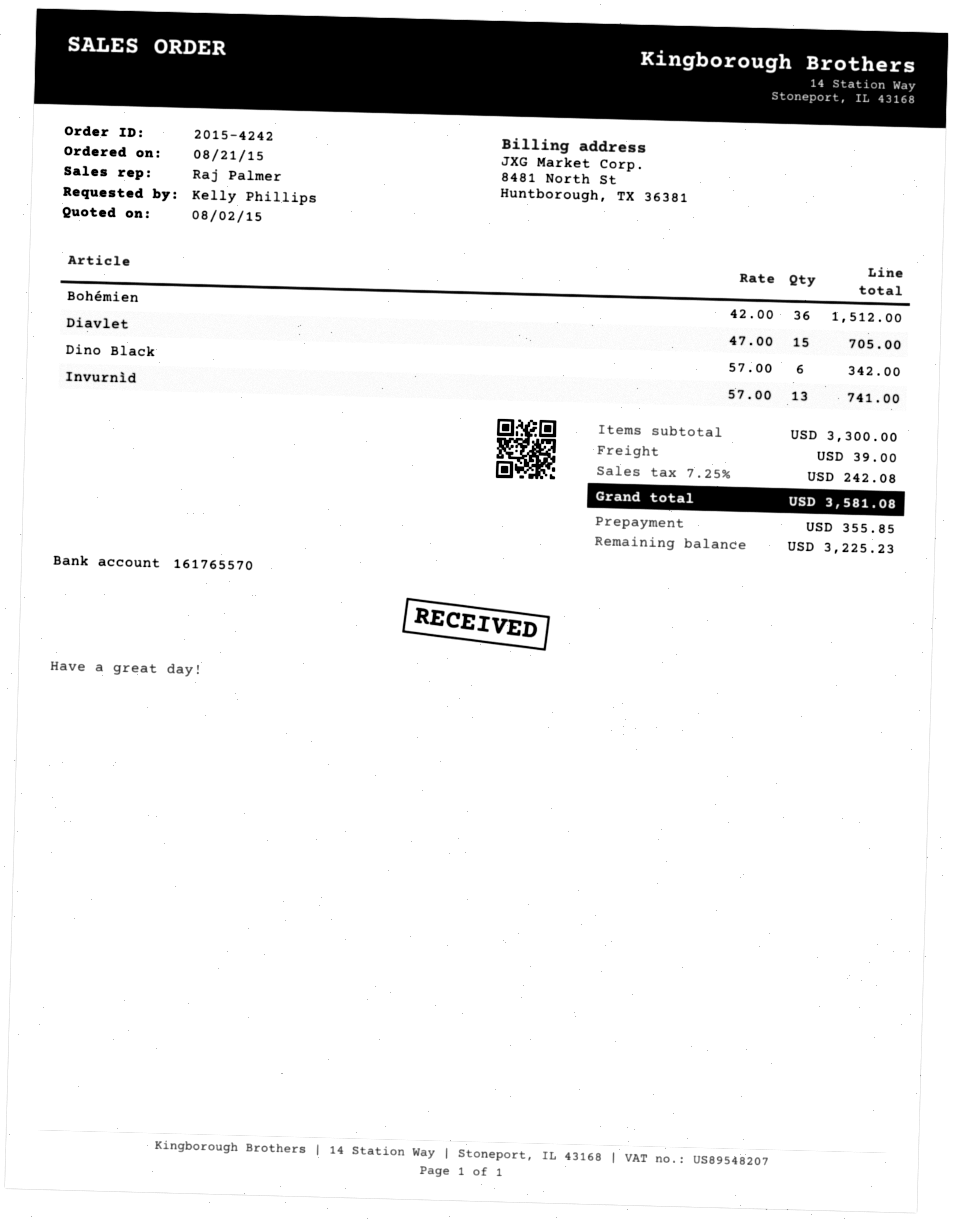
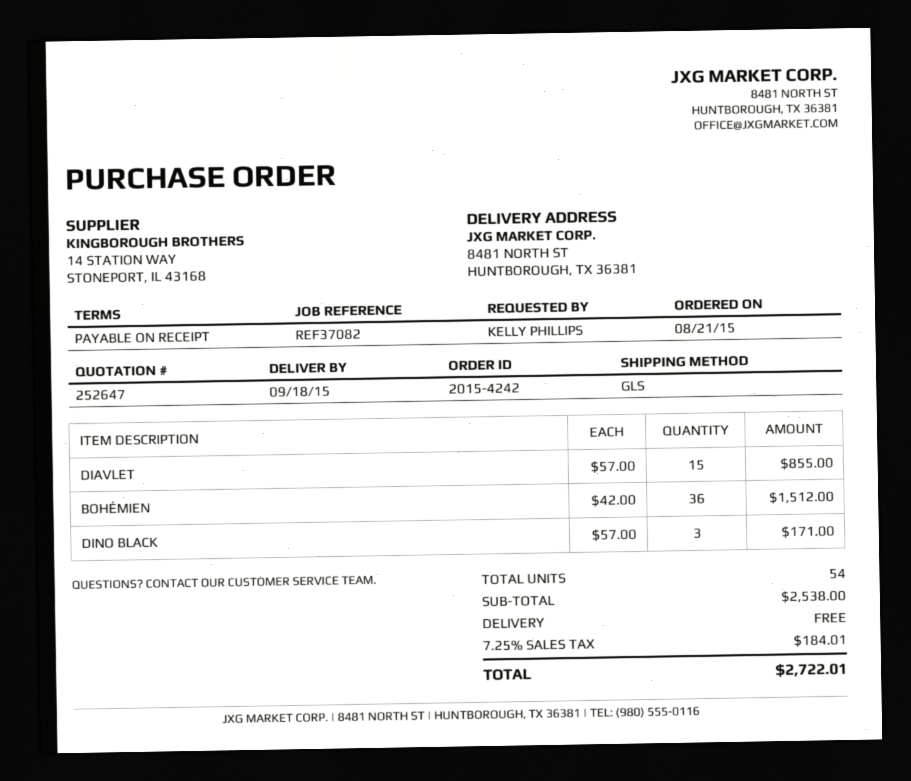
Diavlet: 15 x 47.00 = 705.00 -> 15 x 57.00 = 855.00
Dino Black: 6 x 57.00 = 342.00 -> 3 x 57.00 = 171.00
Invurnìd: 13 x 57.00 = 741.00 -> none
subtotal: 3300.00 -> 2538.00
shipping: 39.00 -> 0.00
tax: 7.25% = 242.08 -> 7.25% = 184.01
total: 3581.08 -> 2722.01

